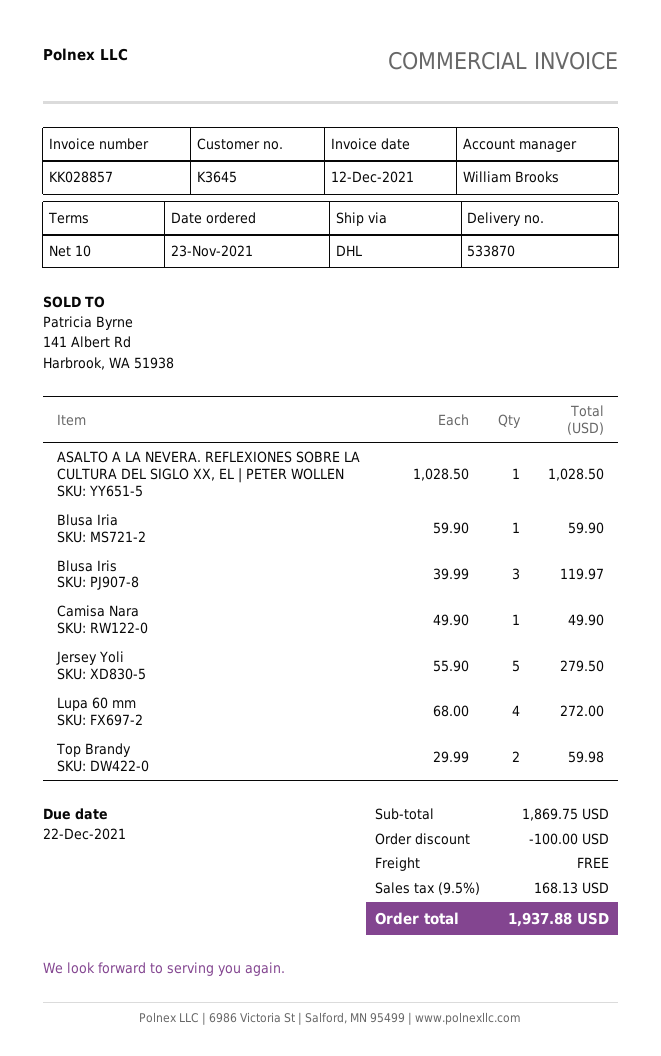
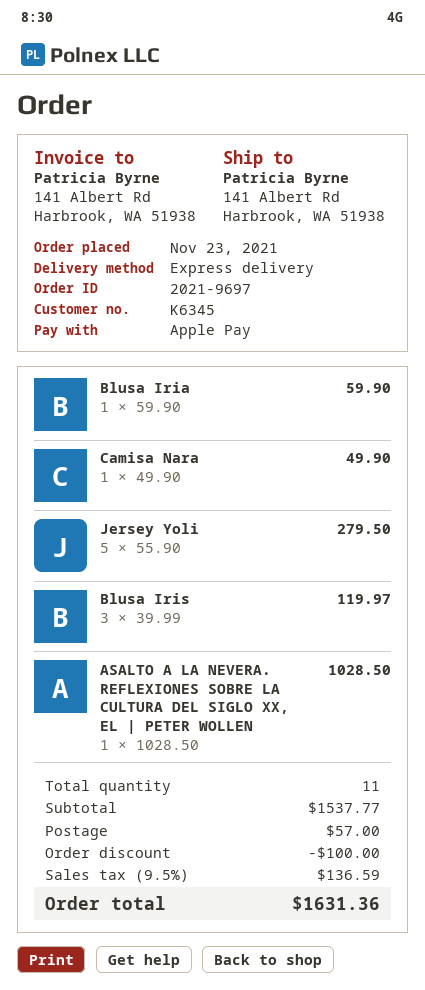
customer number: K3645 -> K6345
shipping method: DHL -> express
Lupa 60 mm: 4 x 68.00 = 272.00 -> none
Top Brandy: 2 x 29.99 = 59.98 -> none
subtotal: 1869.75 -> 1537.77
shipping: 0.00 -> 57.00
tax: 9.5% = 168.13 -> 9.5% = 136.59
total: 1937.88 -> 1631.36

